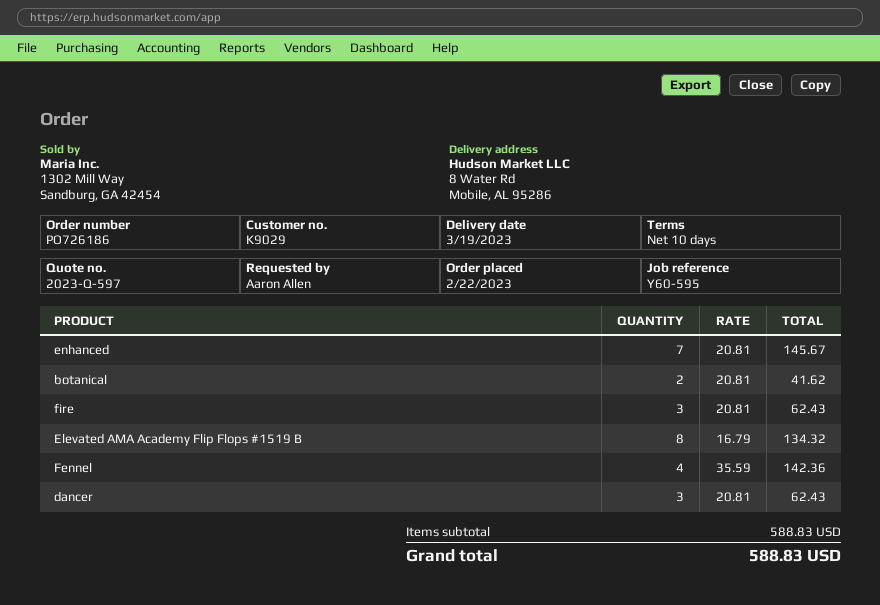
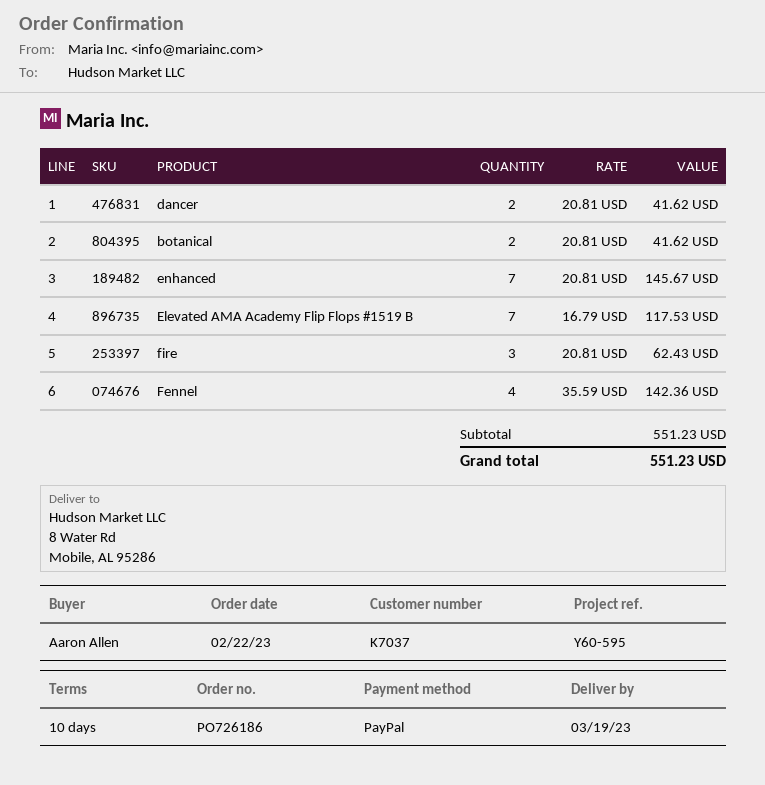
customer number: K9029 -> K7037
Elevated AMA Academy Flip Flops #1519 B: 8 x 16.79 = 134.32 -> 7 x 16.79 = 117.53
dancer: 3 x 20.81 = 62.43 -> 2 x 20.81 = 41.62
subtotal: 588.83 -> 551.23
total: 588.83 -> 551.23

